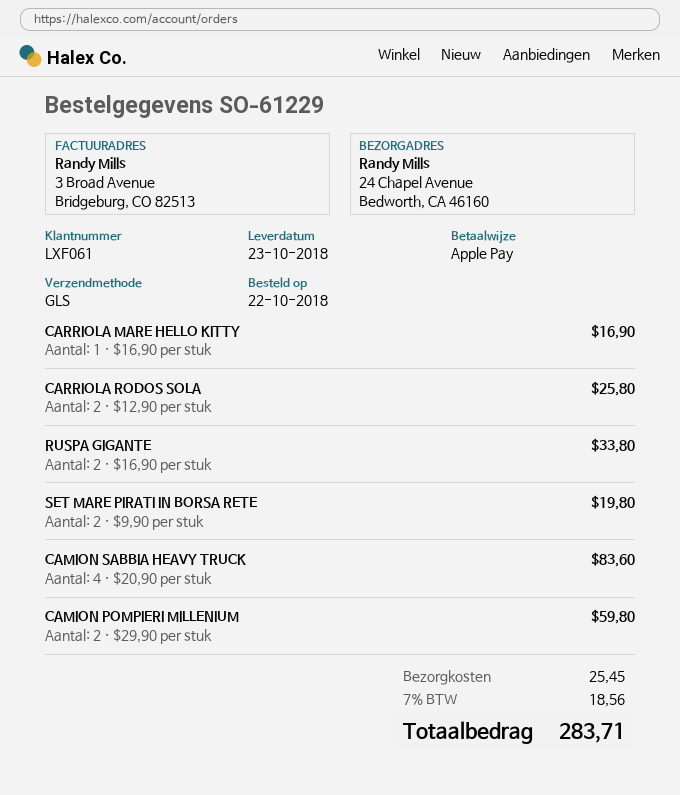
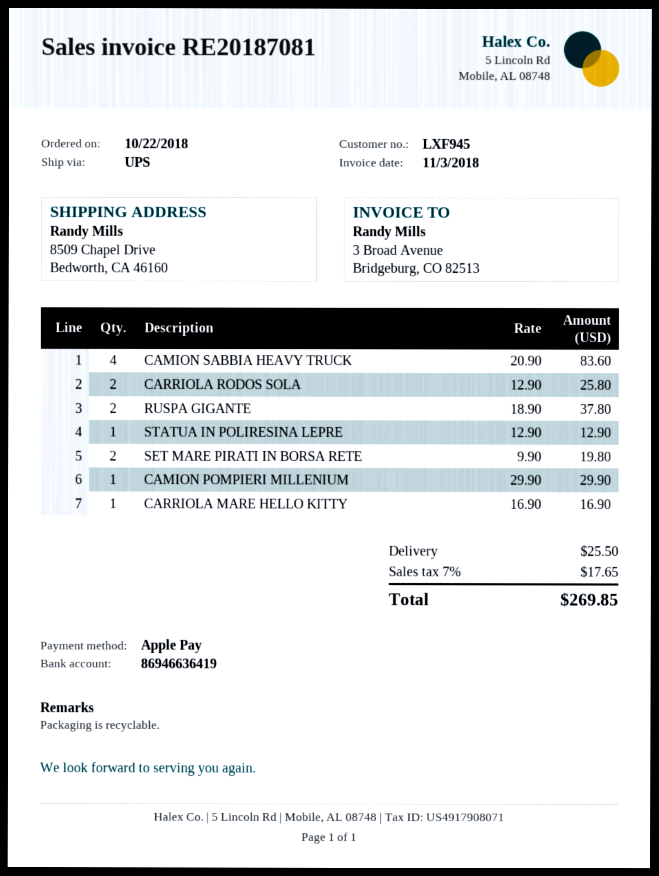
customer number: LXF061 -> LXF945
shipping method: GLS -> UPS
ship to: 24 Chapel Avenue, Bedworth, CA 46160 -> 8509 Chapel Drive, Bedworth, CA 46160
RUSPA GIGANTE: 2 x 16.90 = 33.80 -> 2 x 18.90 = 37.80
CAMION POMPIERI MILLENIUM: 2 x 29.90 = 59.80 -> 1 x 29.90 = 29.90
STATUA IN POLIRESINA LEPRE: none -> 1 x 12.90 = 12.90
shipping: 25.45 -> 25.50
tax: 7% = 18.56 -> 7% = 17.65
total: 283.71 -> 269.85

